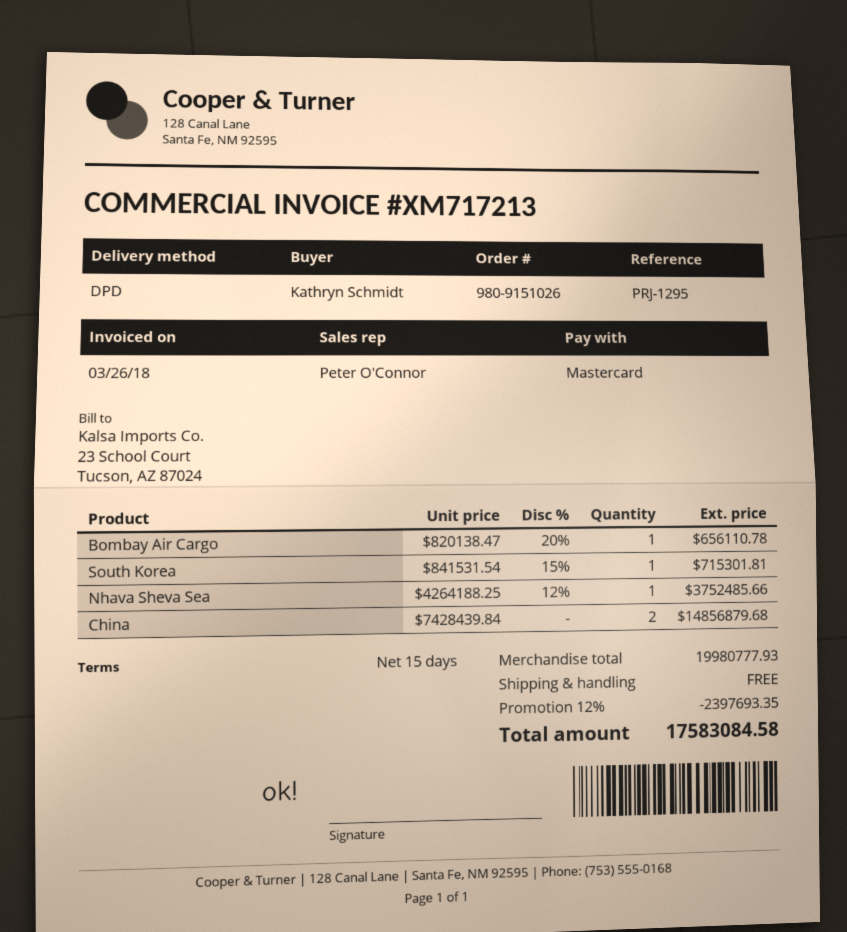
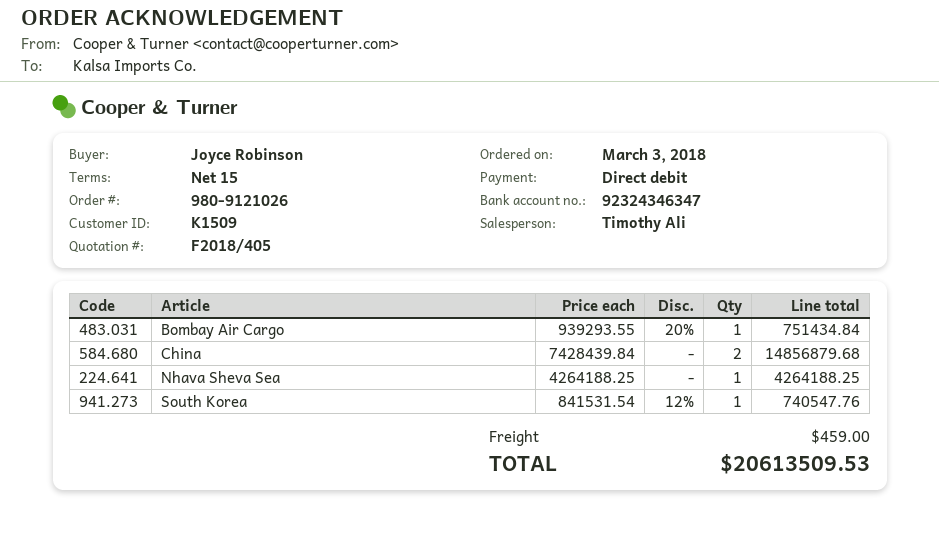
order number: 980-9151026 -> 980-9121026
ordered by: Kathryn Schmidt -> Joyce Robinson
sales rep: Peter O'Connor -> Timothy Ali
payment method: Mastercard -> direct debit
Bombay Air Cargo: 1 x 820138.47 - 20% = 656110.78 -> 1 x 939293.55 - 20% = 751434.84
South Korea: 1 x 841531.54 - 15% = 715301.81 -> 1 x 841531.54 - 12% = 740547.76
Nhava Sheva Sea: 1 x 4264188.25 - 12% = 3752485.66 -> 1 x 4264188.25 = 4264188.25
discount: 12% = 2397693.35 -> none
shipping: 0.00 -> 459.00
total: 17583084.58 -> 20613509.53

